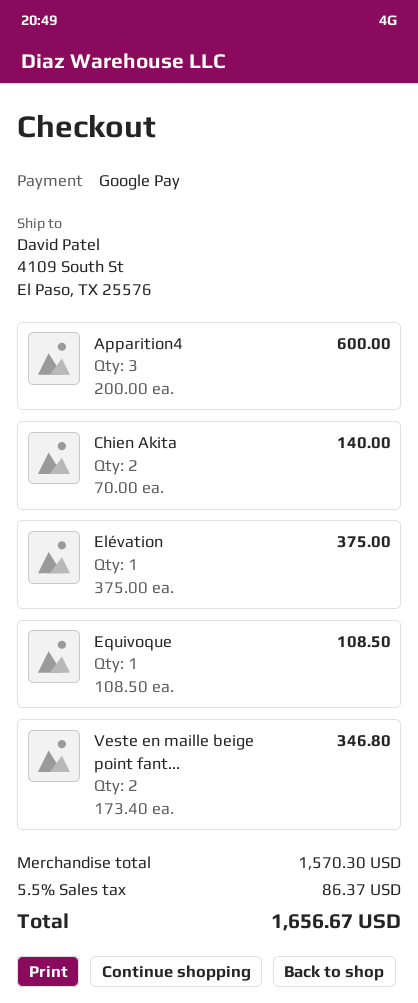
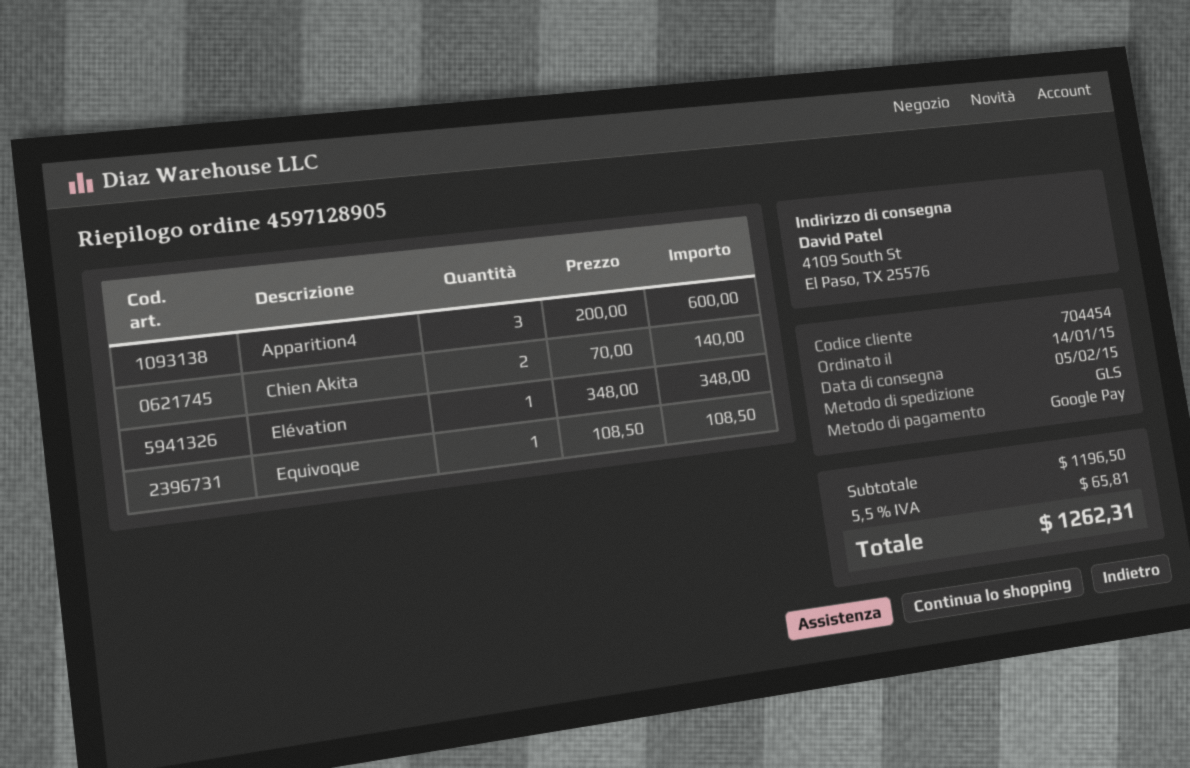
Elévation: 1 x 375.00 = 375.00 -> 1 x 348.00 = 348.00
Veste en maille beige point fant...: 2 x 173.40 = 346.80 -> none
subtotal: 1570.30 -> 1196.50
tax: 5.5% = 86.37 -> 5.5% = 65.81
total: 1656.67 -> 1262.31

